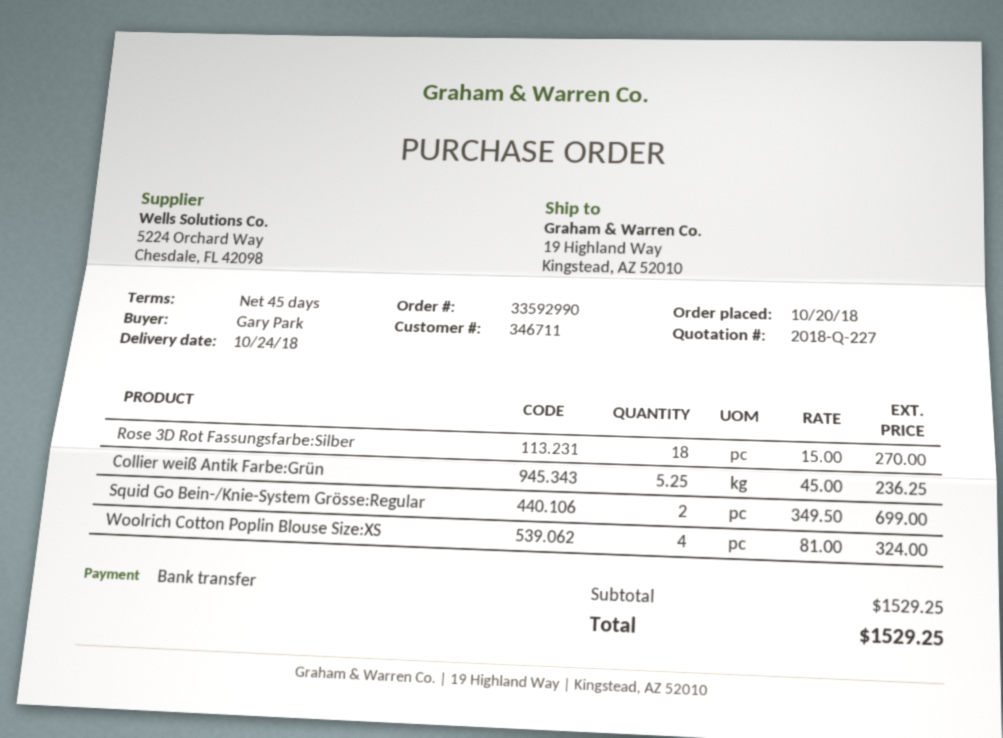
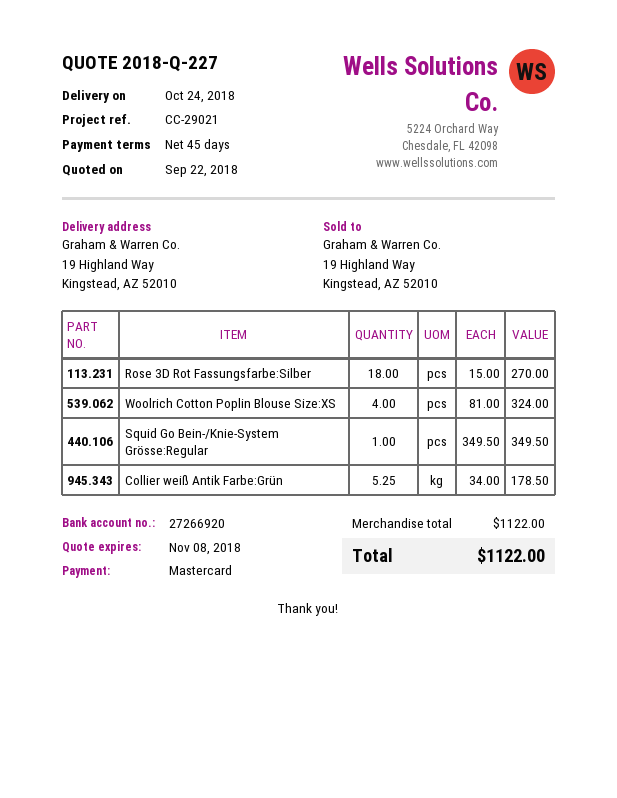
payment method: bank transfer -> Mastercard
Collier weiß Antik Farbe:Grün: 5.25 x 45.00 = 236.25 -> 5.25 x 34.00 = 178.50
Squid Go Bein-/Knie-System Grösse:Regular: 2 x 349.50 = 699.00 -> 1 x 349.50 = 349.50
subtotal: 1529.25 -> 1122.00
total: 1529.25 -> 1122.00

